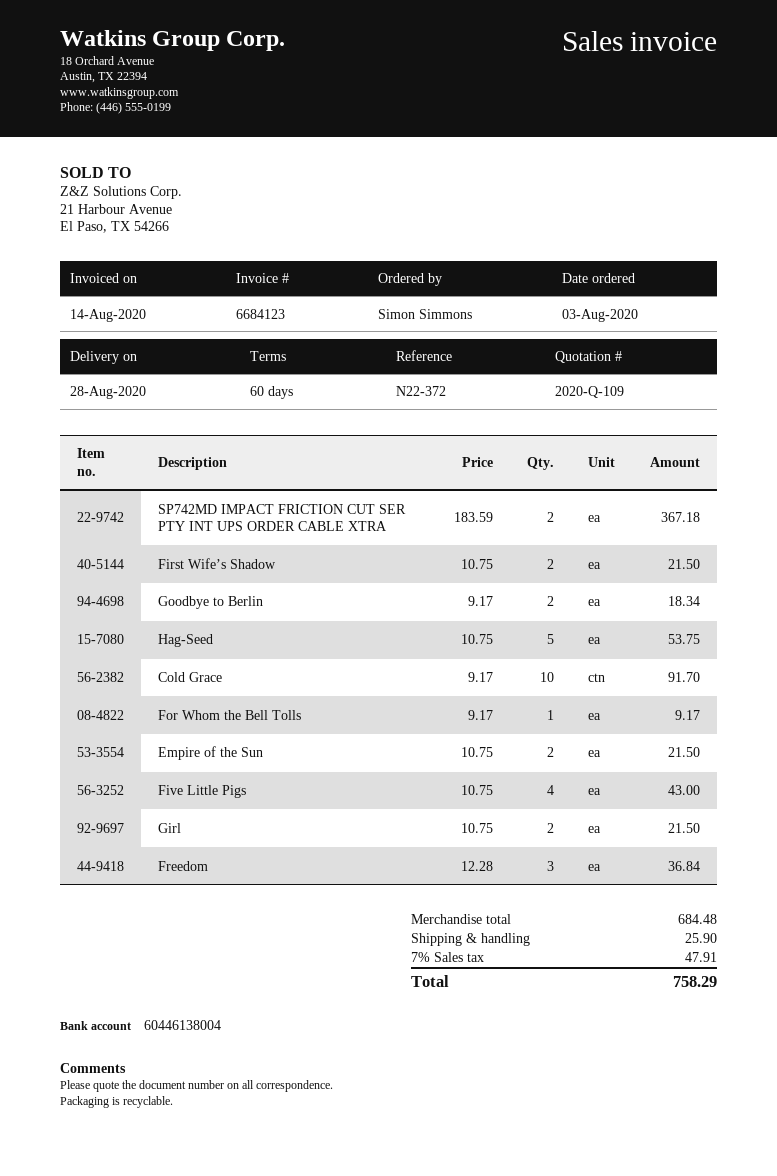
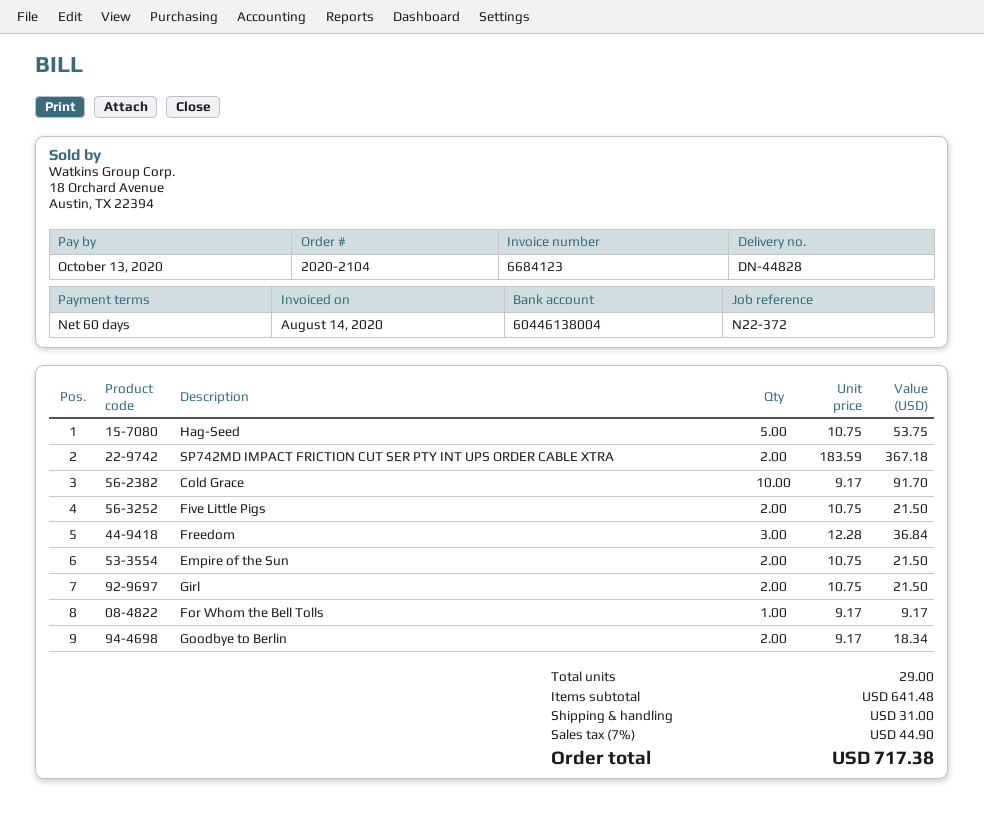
First Wife’s Shadow: 2 x 10.75 = 21.50 -> none
Five Little Pigs: 4 x 10.75 = 43.00 -> 2 x 10.75 = 21.50
subtotal: 684.48 -> 641.48
shipping: 25.90 -> 31.00
tax: 7% = 47.91 -> 7% = 44.90
total: 758.29 -> 717.38

